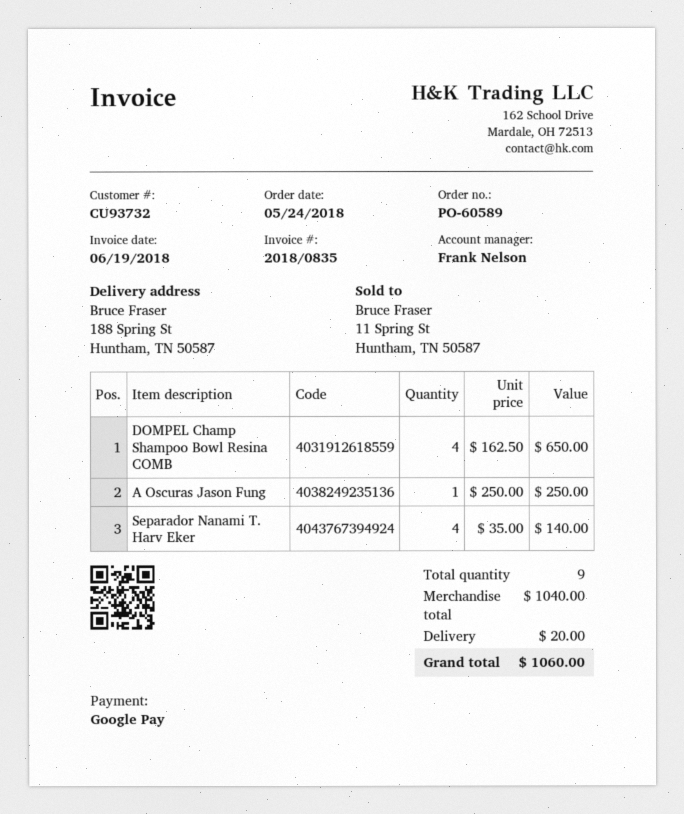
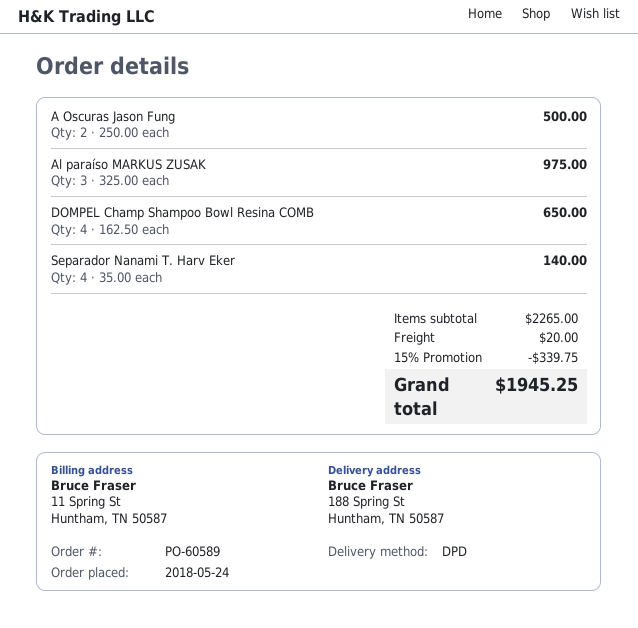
A Oscuras Jason Fung: 1 x 250.00 = 250.00 -> 2 x 250.00 = 500.00
Al paraíso MARKUS ZUSAK: none -> 3 x 325.00 = 975.00
subtotal: 1040.00 -> 2265.00
discount: none -> 15% = 339.75
total: 1060.00 -> 1945.25

